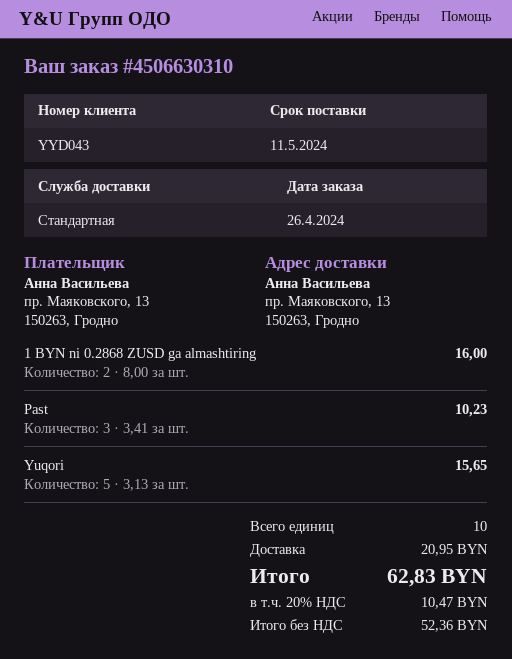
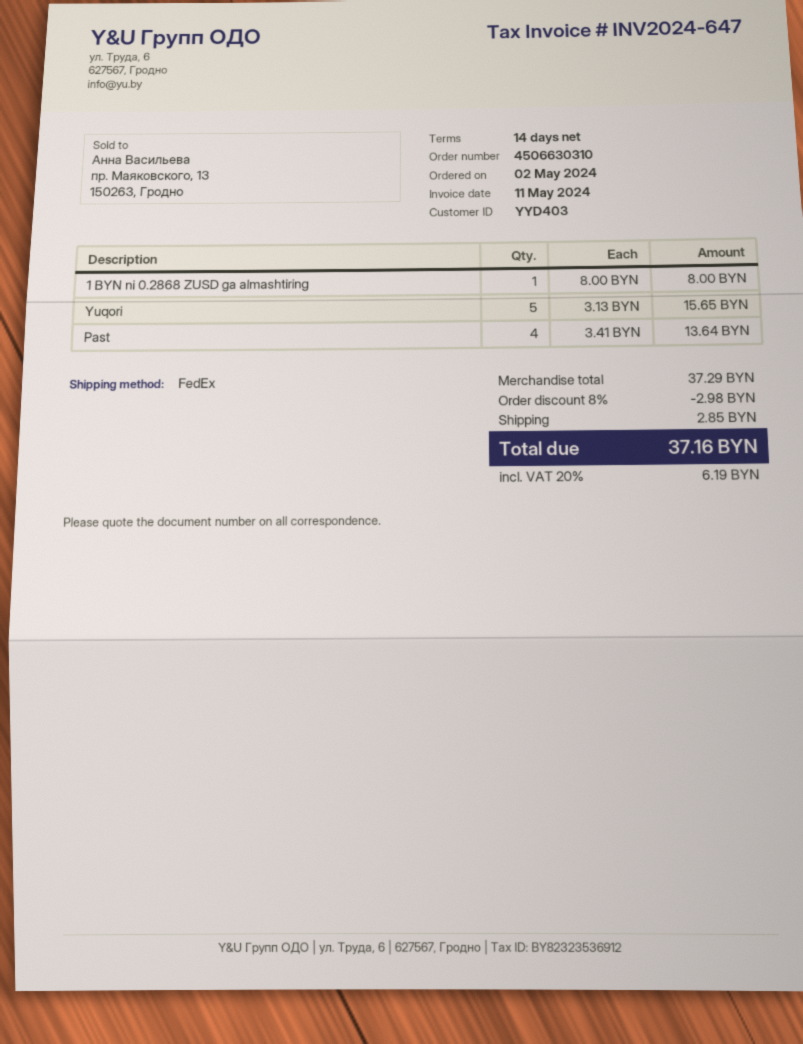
order date: 2024-04-26 -> 2024-05-02
customer number: YYD043 -> YYD403
shipping method: standard -> FedEx
1 BYN ni 0.2868 ZUSD ga almashtiring: 2 x 8.00 = 16.00 -> 1 x 8.00 = 8.00
Past: 3 x 3.41 = 10.23 -> 4 x 3.41 = 13.64
discount: none -> 8% = 2.98
shipping: 20.95 -> 2.85
tax: 20% = 10.47 -> 20% = 6.19
total: 62.83 -> 37.16

